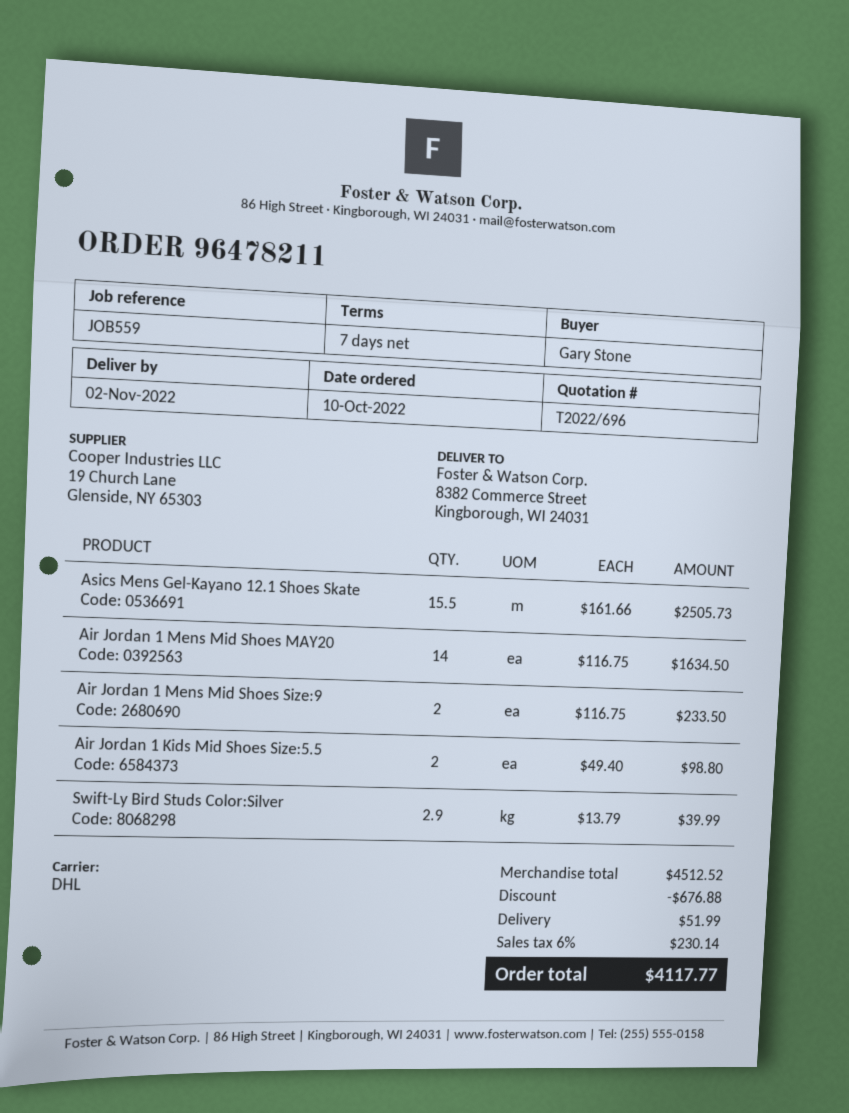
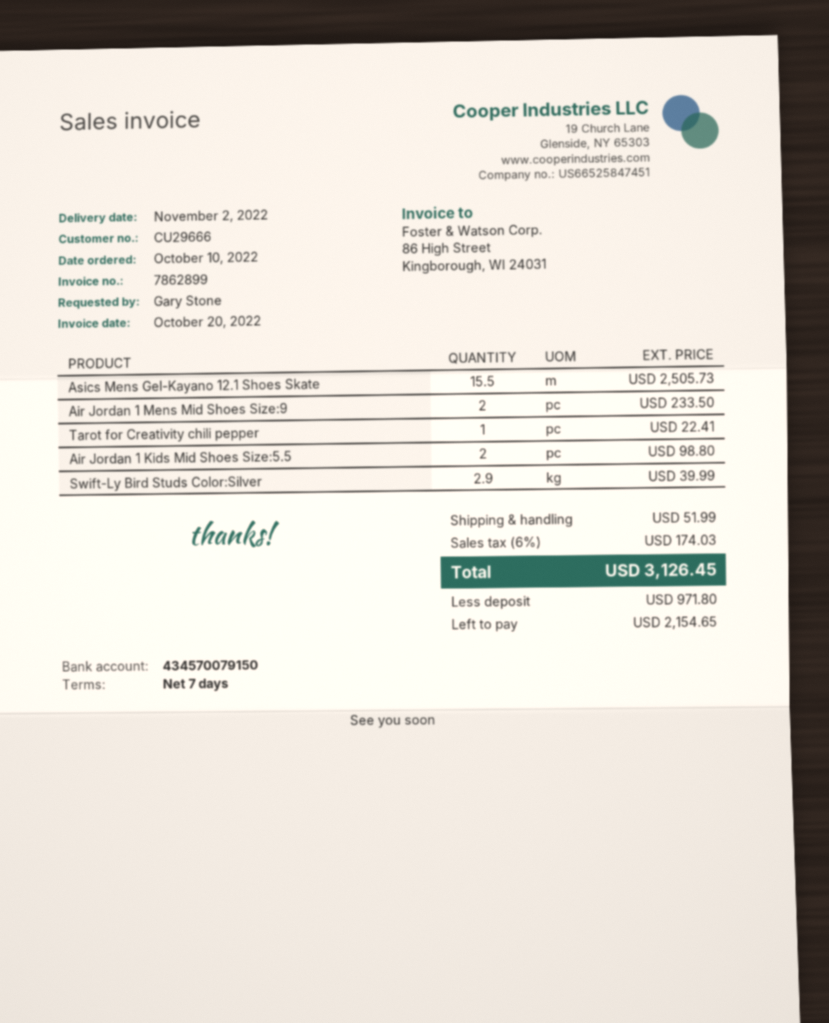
Air Jordan 1 Mens Mid Shoes MAY20: 14 for 1634.50 -> none
Tarot for Creativity chili pepper: none -> 1 for 22.41
discount: 676.88 -> none
tax: 6% = 230.14 -> 6% = 174.03
total: 4117.77 -> 3126.45

